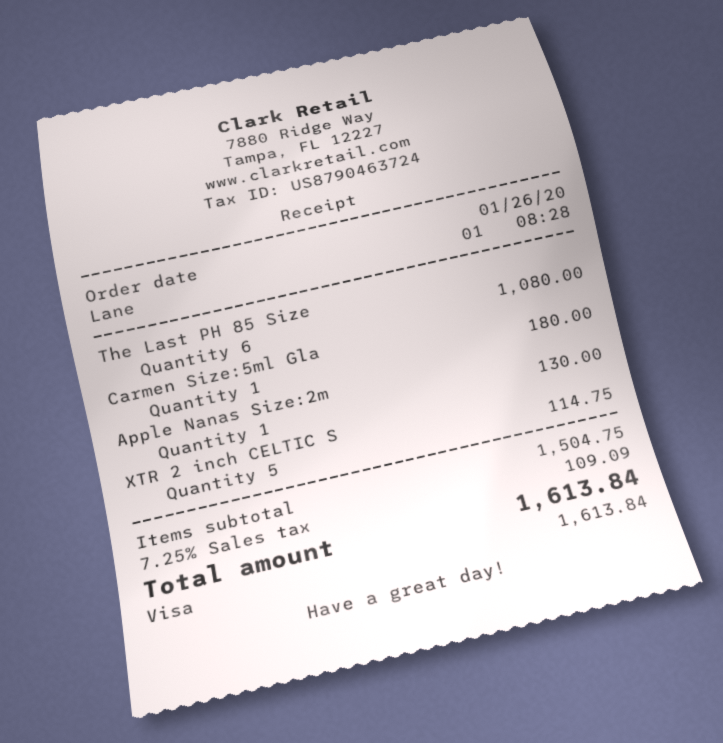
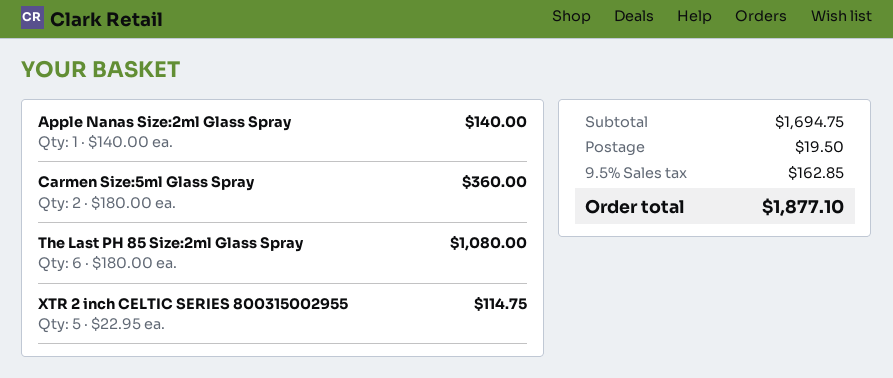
Carmen Size:5ml Gla: 1 for 180.00 -> 2 for 360.00
Apple Nanas Size:2m: 1 for 130.00 -> 1 for 140.00
subtotal: 1504.75 -> 1694.75
shipping: none -> 19.50
tax: 7.25% = 109.09 -> 9.5% = 162.85
total: 1613.84 -> 1877.10

